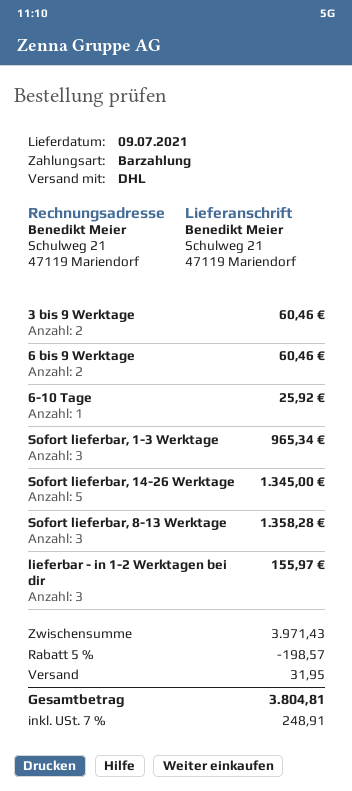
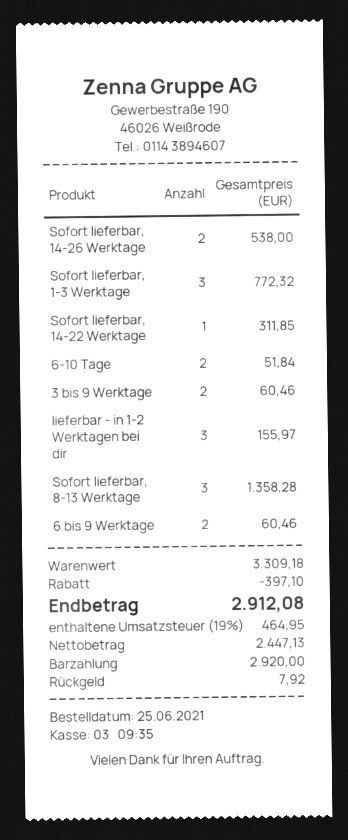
6-10 Tage: 1 for 25.92 -> 2 for 51.84
Sofort lieferbar, 1-3 Werktage: 3 for 965.34 -> 3 for 772.32
Sofort lieferbar, 14-26 Werktage: 5 for 1345.00 -> 2 for 538.00
Sofort lieferbar, 14-22 Werktage: none -> 1 for 311.85
subtotal: 3971.43 -> 3309.18
discount: 198.57 -> 397.10
shipping: 31.95 -> none
tax: 7% = 248.91 -> 19% = 464.95
total: 3804.81 -> 2912.08

